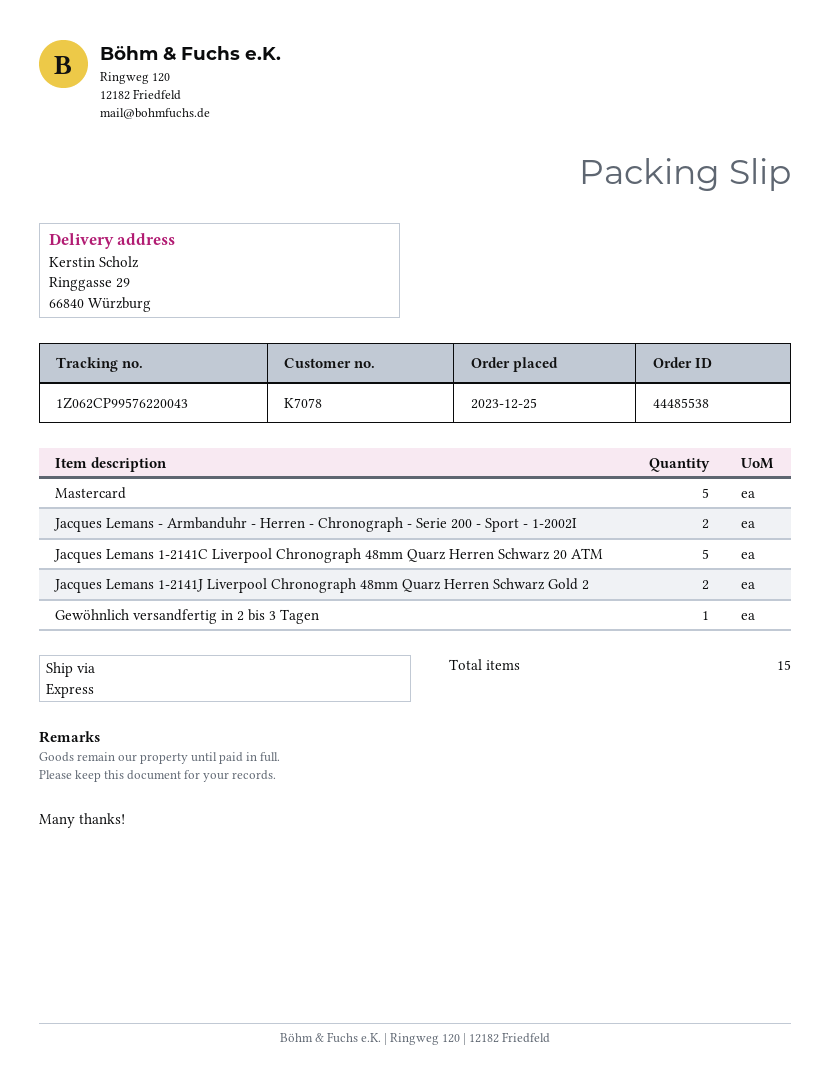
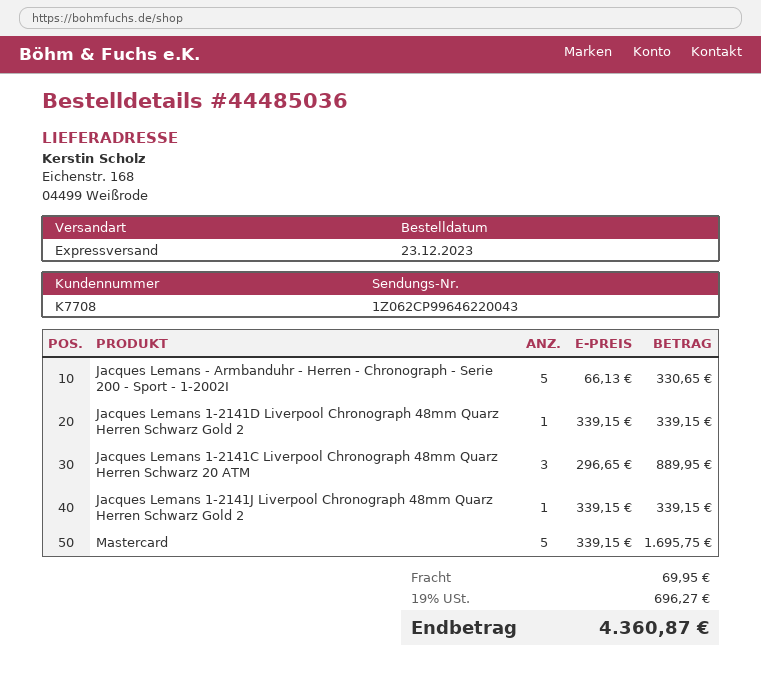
order number: 44485538 -> 44485036
order date: 2023-12-25 -> 2023-12-23
customer number: K7078 -> K7708
tracking number: 1Z062CP99576220043 -> 1Z062CP99646220043
ship to: Ringgasse 29, 66840 Würzburg -> Eichenstr. 168, 04499 Weißrode
Jacques Lemans - Armbanduhr - Herren - Chronograph - Serie 200 - Sport - 1-2002I: 2 -> 5
Jacques Lemans 1-2141C Liverpool Chronograph 48mm Quarz Herren Schwarz 20 ATM: 5 -> 3
Jacques Lemans 1-2141J Liverpool Chronograph 48mm Quarz Herren Schwarz Gold 2: 2 -> 1
Gewöhnlich versandfertig in 2 bis 3 Tagen: 1 -> none
Jacques Lemans 1-2141D Liverpool Chronograph 48mm Quarz Herren Schwarz Gold 2: none -> 1

